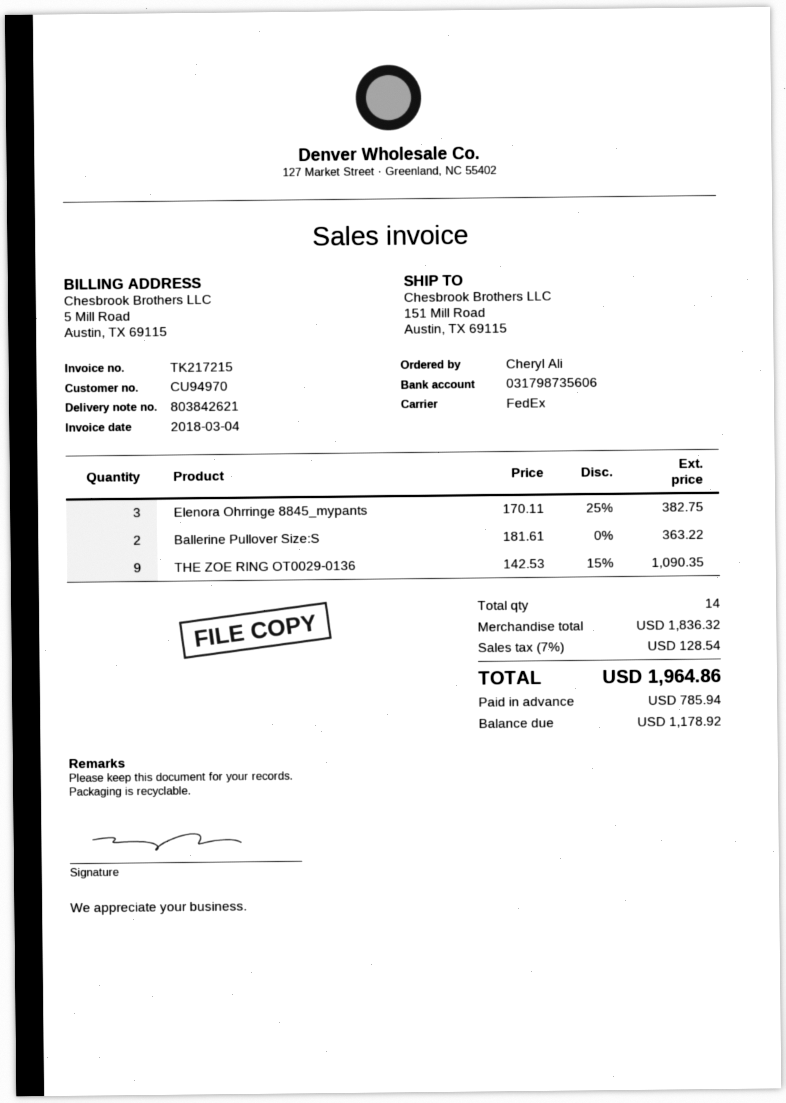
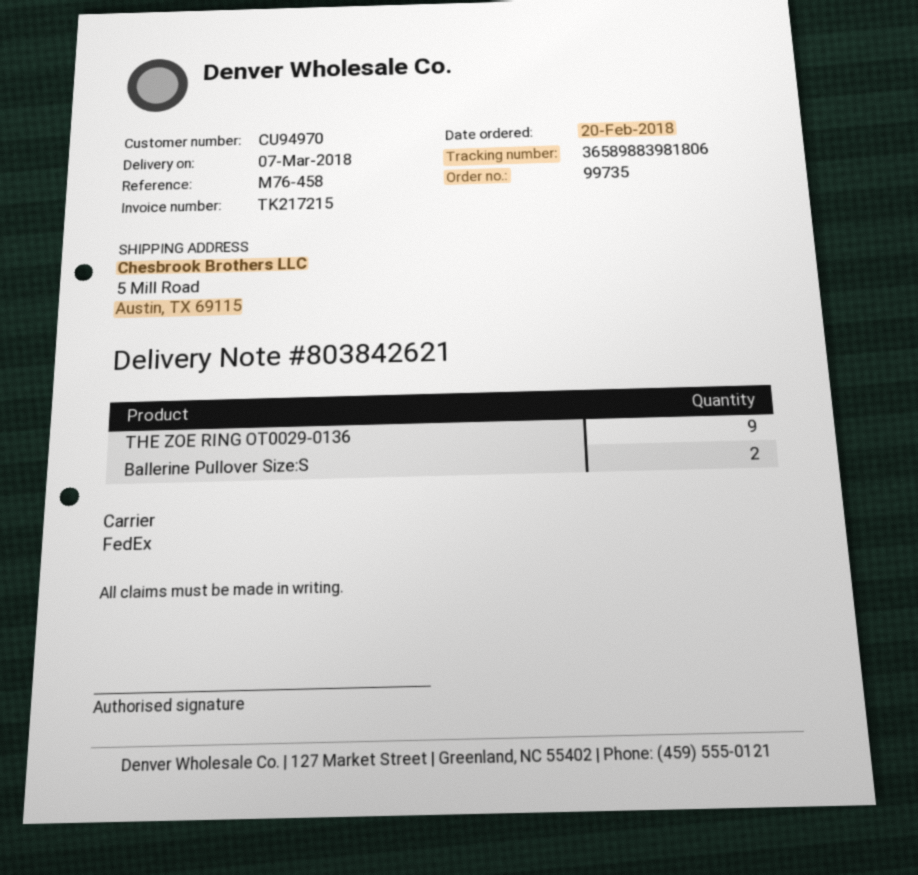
ship to: 151 Mill Road, Austin, TX 69115 -> 5 Mill Road, Austin, TX 69115
Elenora Ohrringe 8845_mypants: 3 -> none

